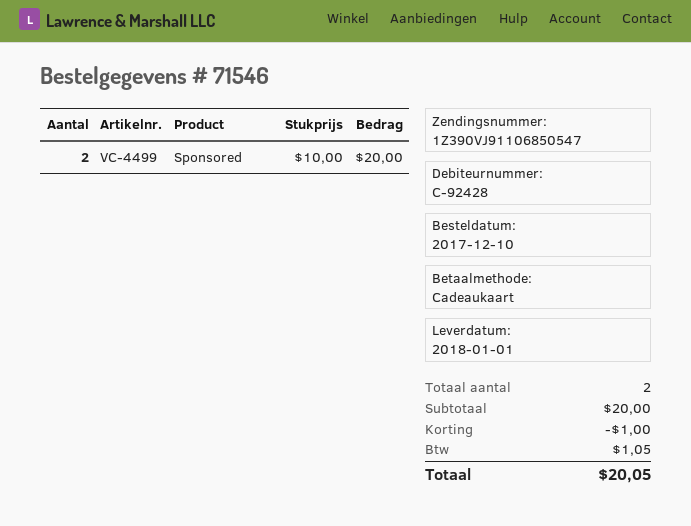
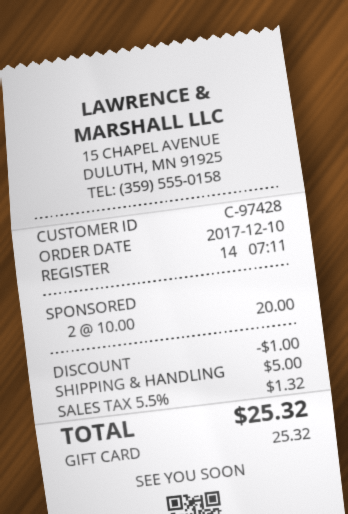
customer number: C-92428 -> C-97428
shipping: none -> 5.00
tax: 1.05 -> 1.32
total: 20.05 -> 25.32

